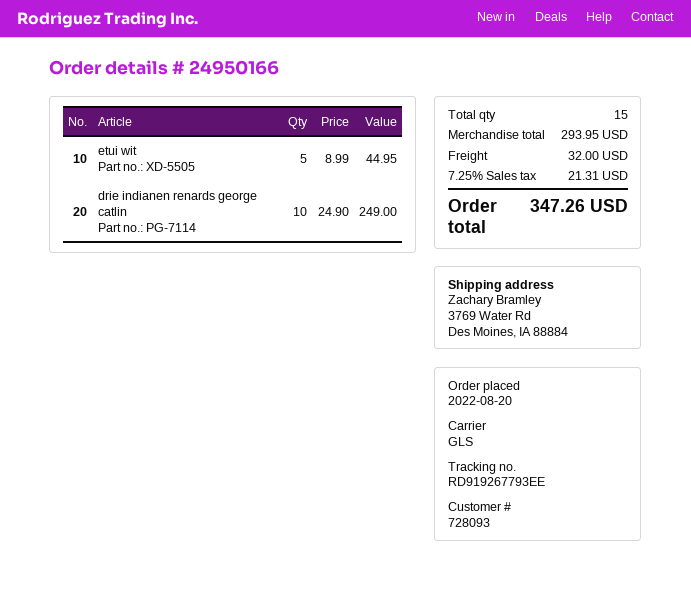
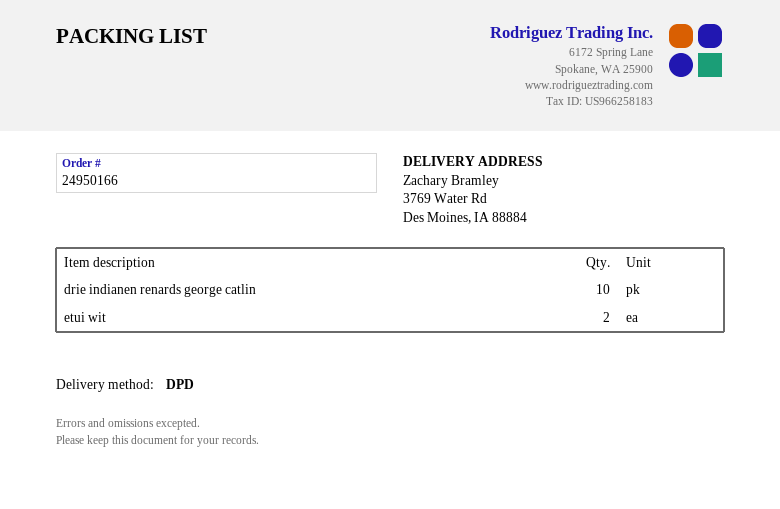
shipping method: GLS -> DPD
etui wit: 5 -> 2

